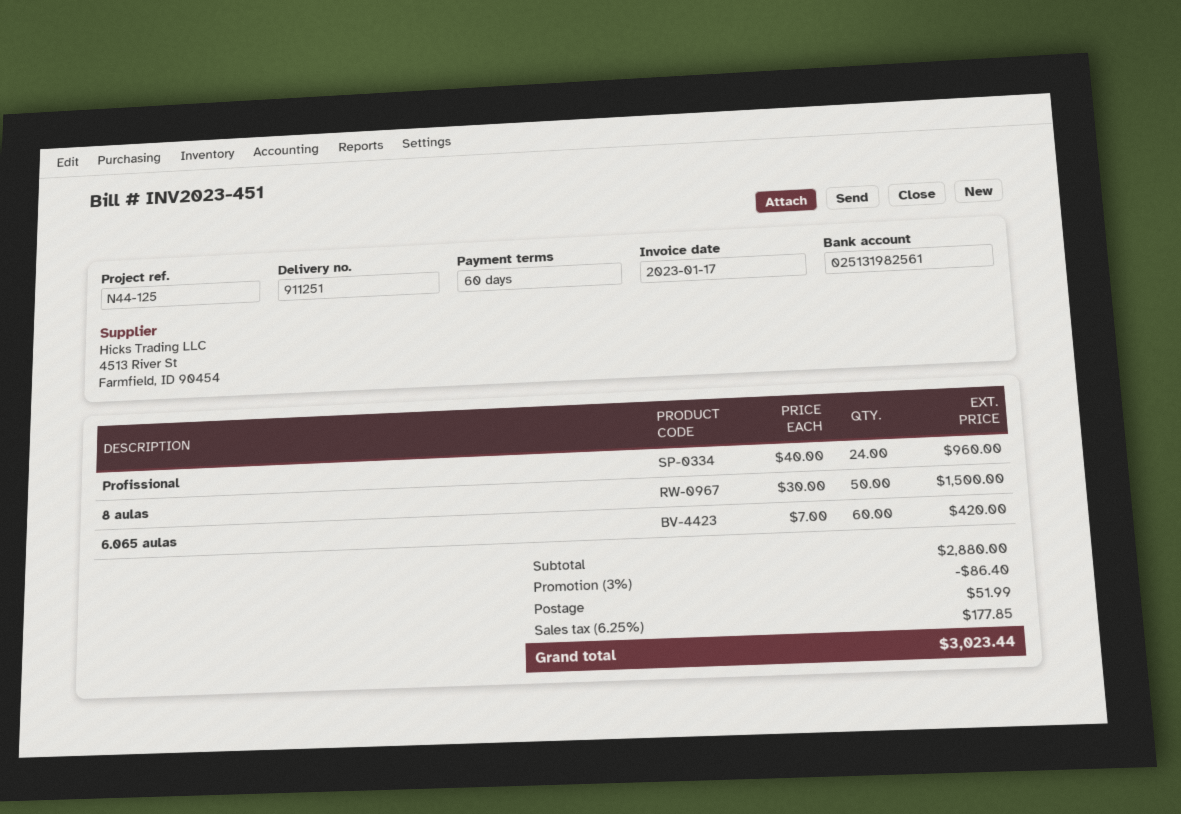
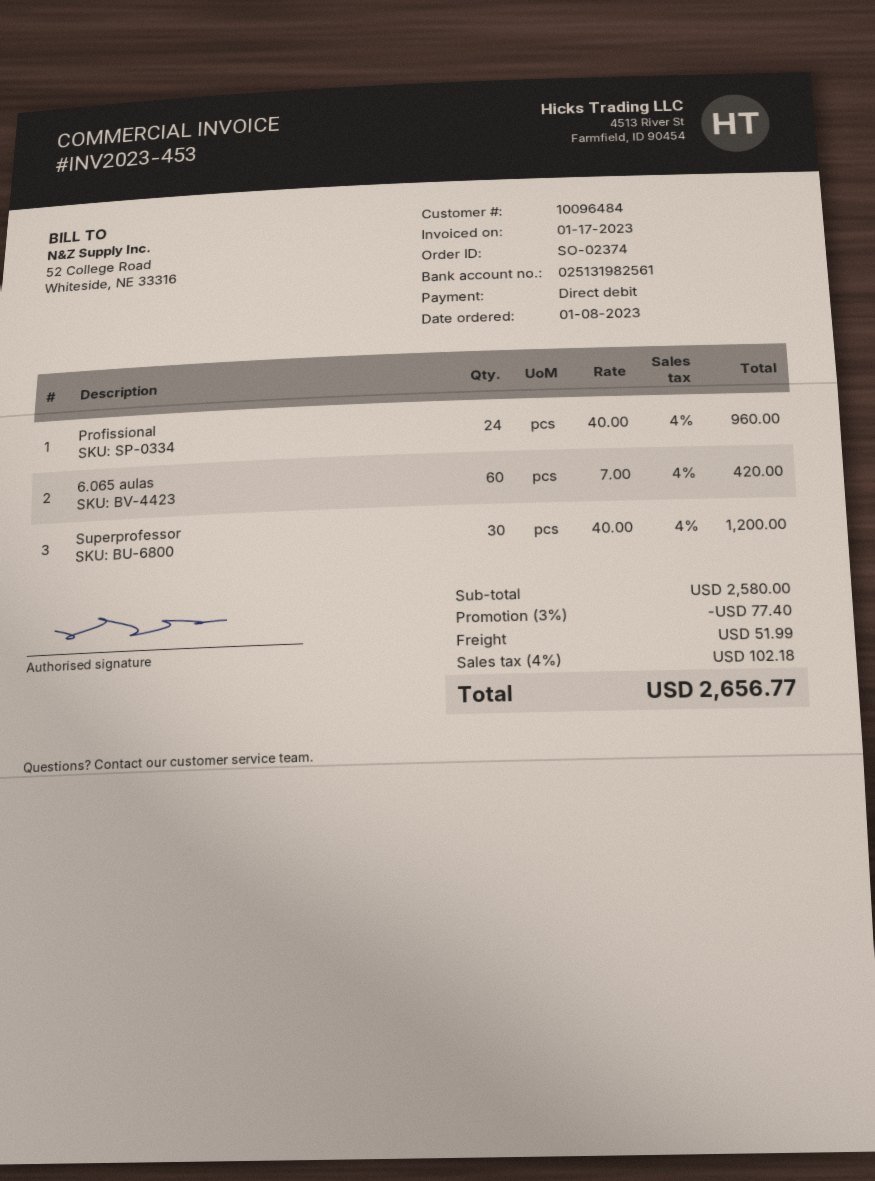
invoice number: INV2023-451 -> INV2023-453
8 aulas: 50 x 30.00 = 1500.00 -> none
Superprofessor: none -> 30 x 40.00 = 1200.00
subtotal: 2880.00 -> 2580.00
discount: 3% = 86.40 -> 3% = 77.40
tax: 6.25% = 177.85 -> 4% = 102.18
total: 3023.44 -> 2656.77

